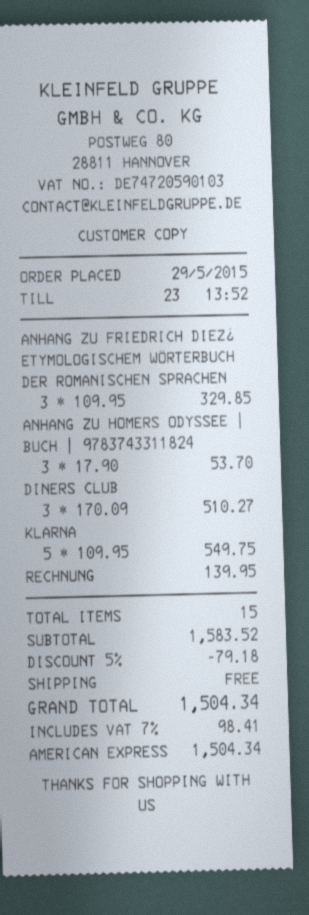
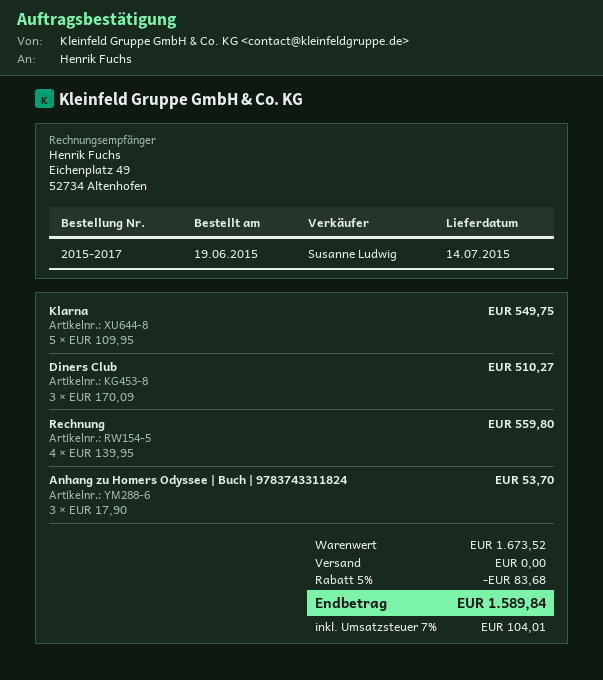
order date: 2015-05-29 -> 2015-06-19
ANHANG ZU FRIEDRICH DIEZ¿ ETYMOLOGISCHEM WÖRTERBUCH DER ROMANISCHEN SPRACHEN: 3 x 109.95 = 329.85 -> none
RECHNUNG: 1 x 139.95 = 139.95 -> 4 x 139.95 = 559.80
subtotal: 1583.52 -> 1673.52
discount: 5% = 79.18 -> 5% = 83.68
tax: 7% = 98.41 -> 7% = 104.01
total: 1504.34 -> 1589.84

